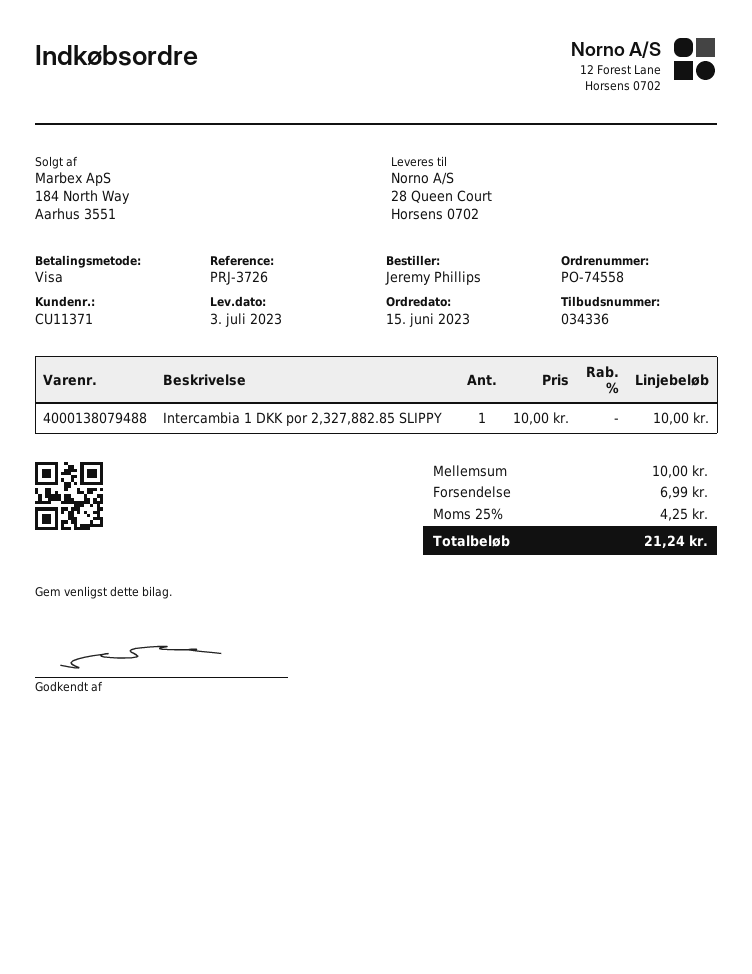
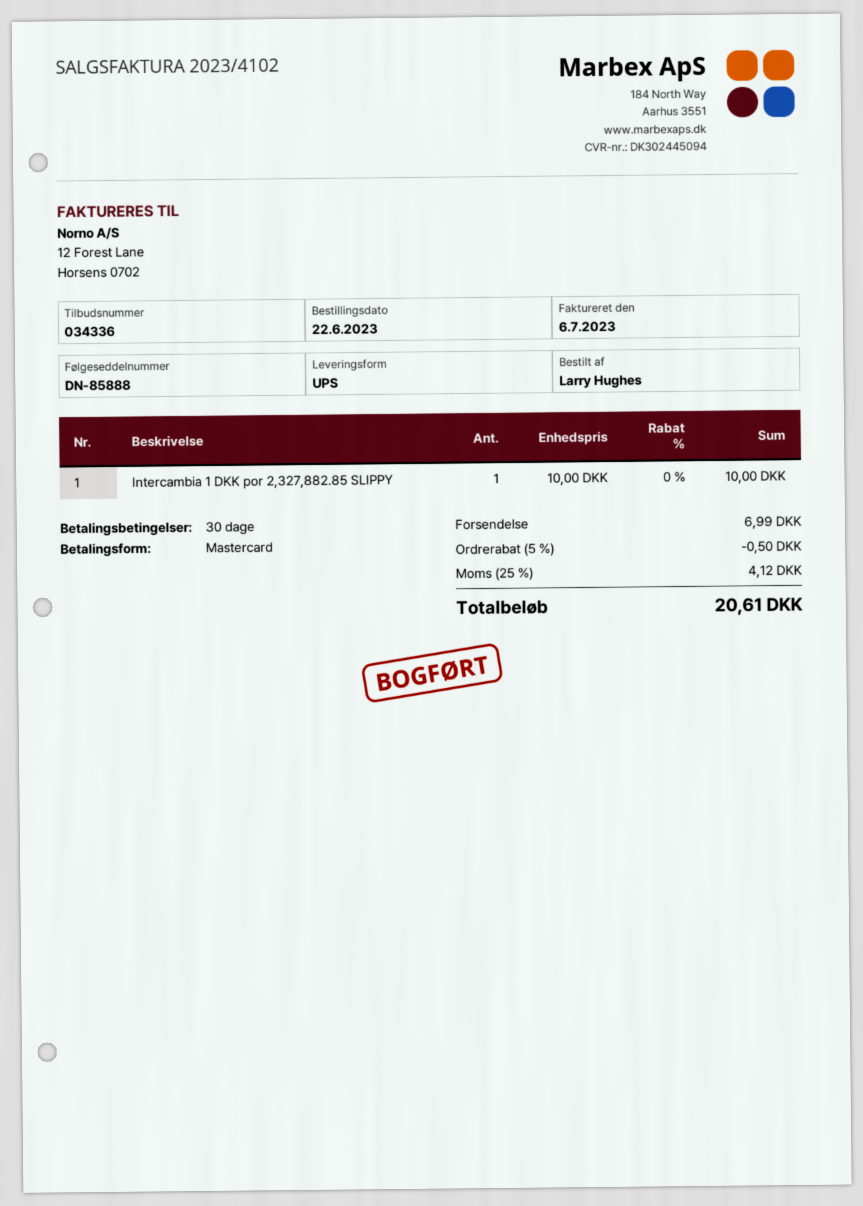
order date: 2023-06-15 -> 2023-06-22
ordered by: Jeremy Phillips -> Larry Hughes
payment method: Visa -> Mastercard
discount: none -> 5% = 0.50
tax: 25% = 4.25 -> 25% = 4.12
total: 21.24 -> 20.61

